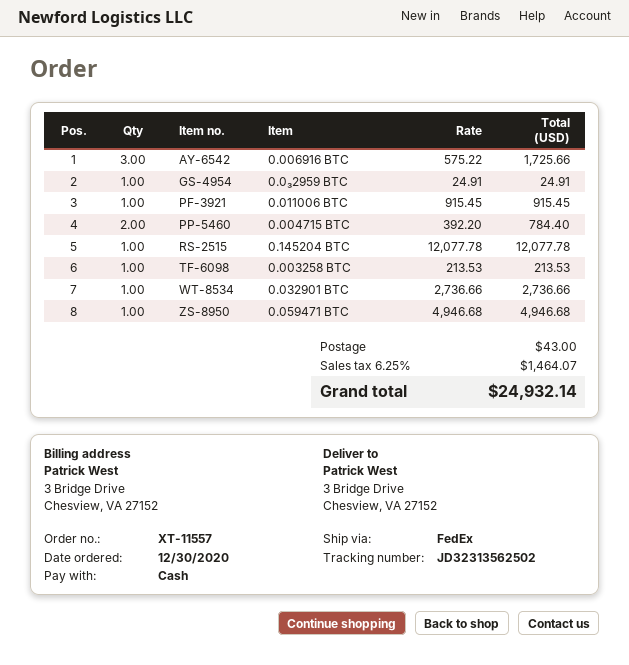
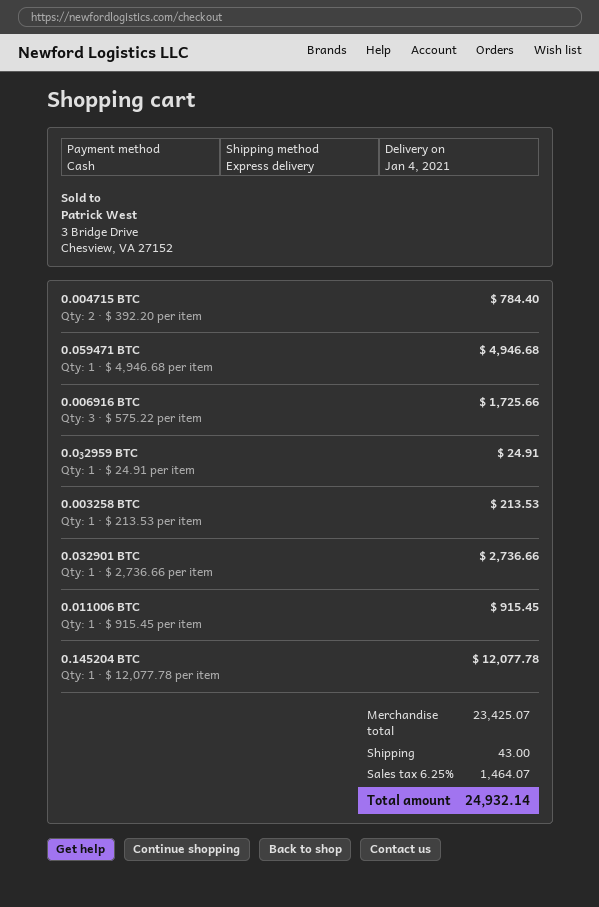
shipping method: FedEx -> express

